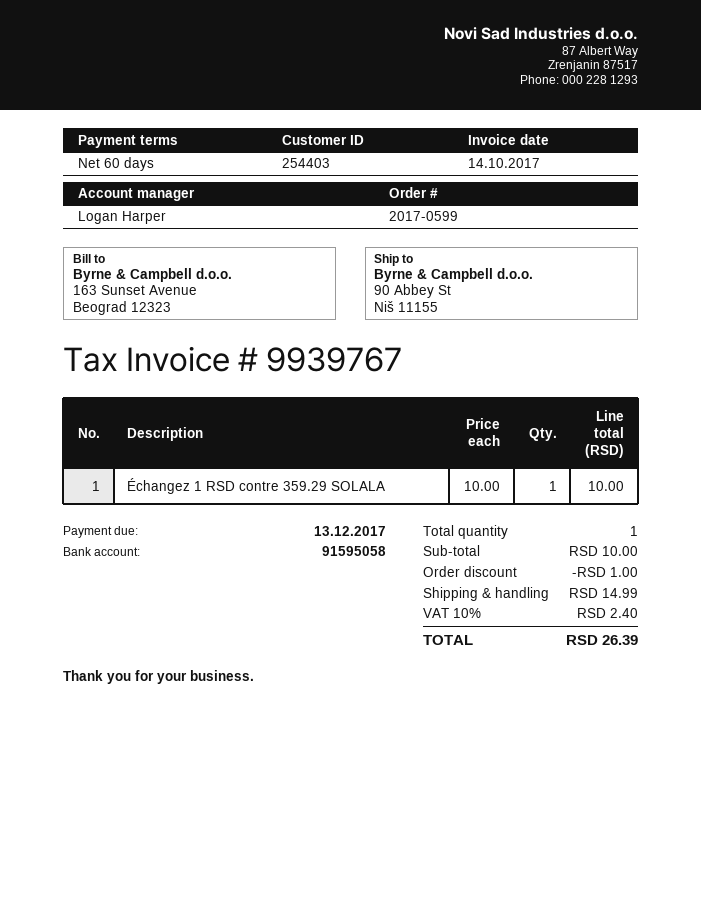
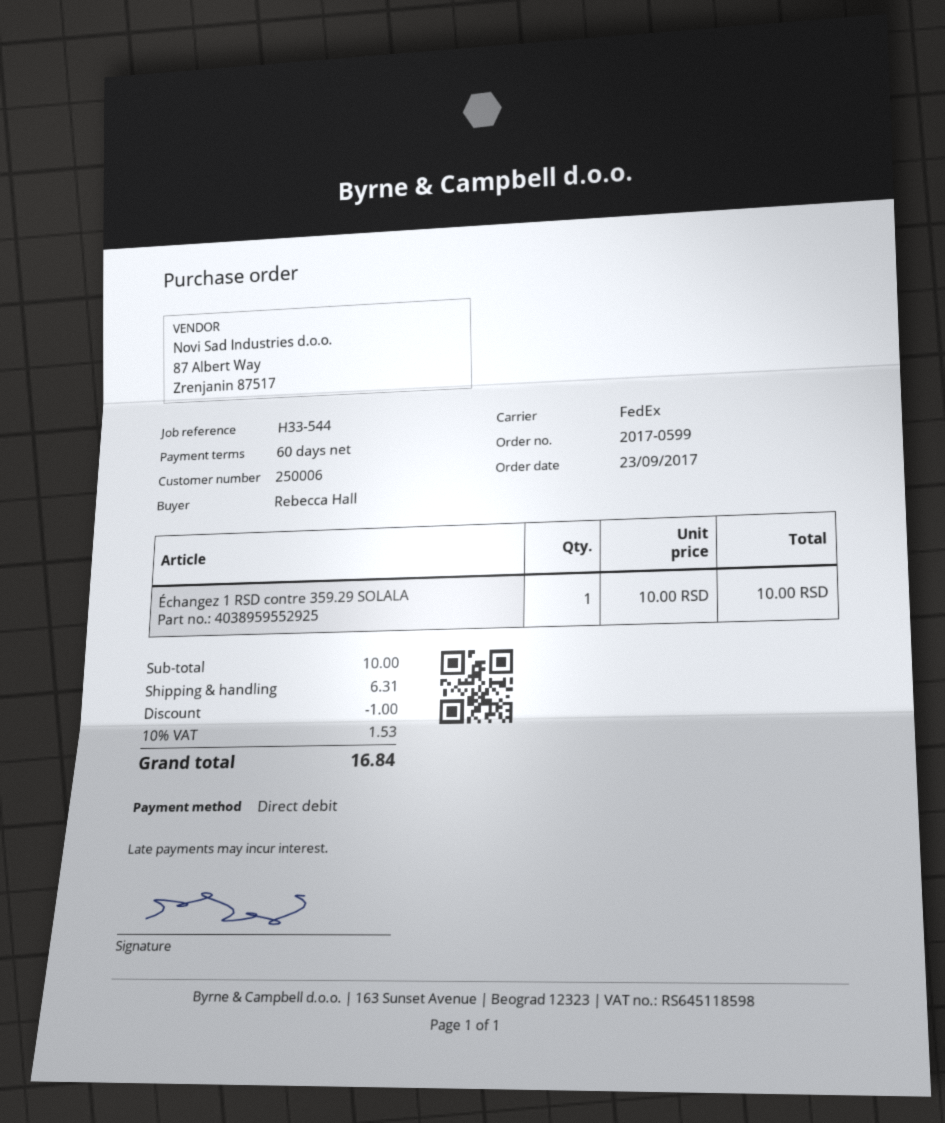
customer number: 254403 -> 250006
shipping: 14.99 -> 6.31
tax: 10% = 2.40 -> 10% = 1.53
total: 26.39 -> 16.84

